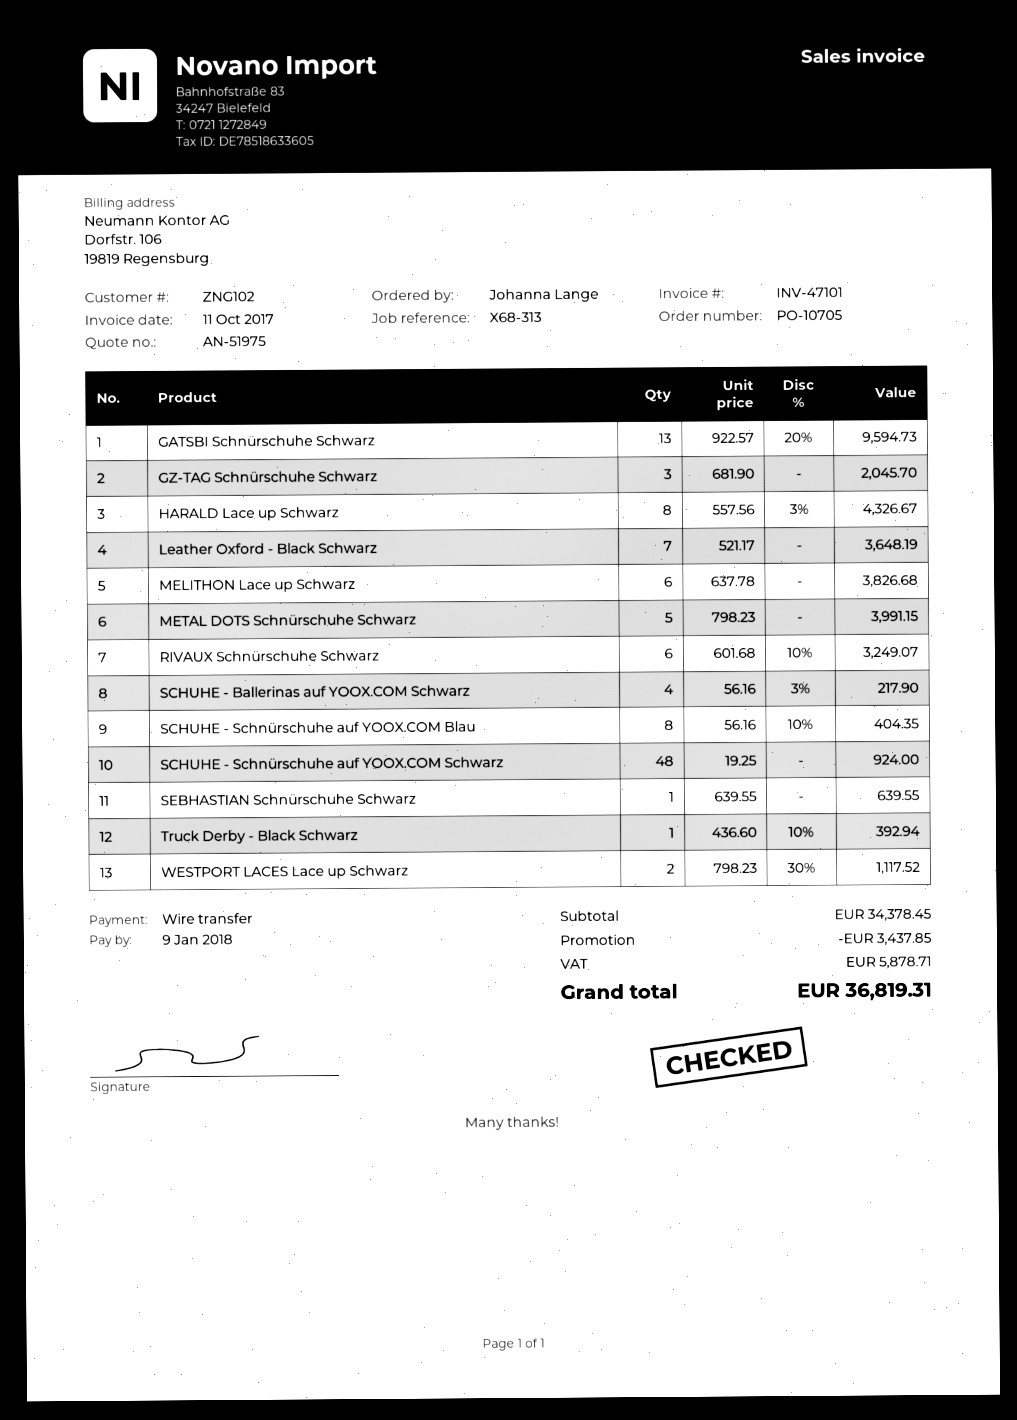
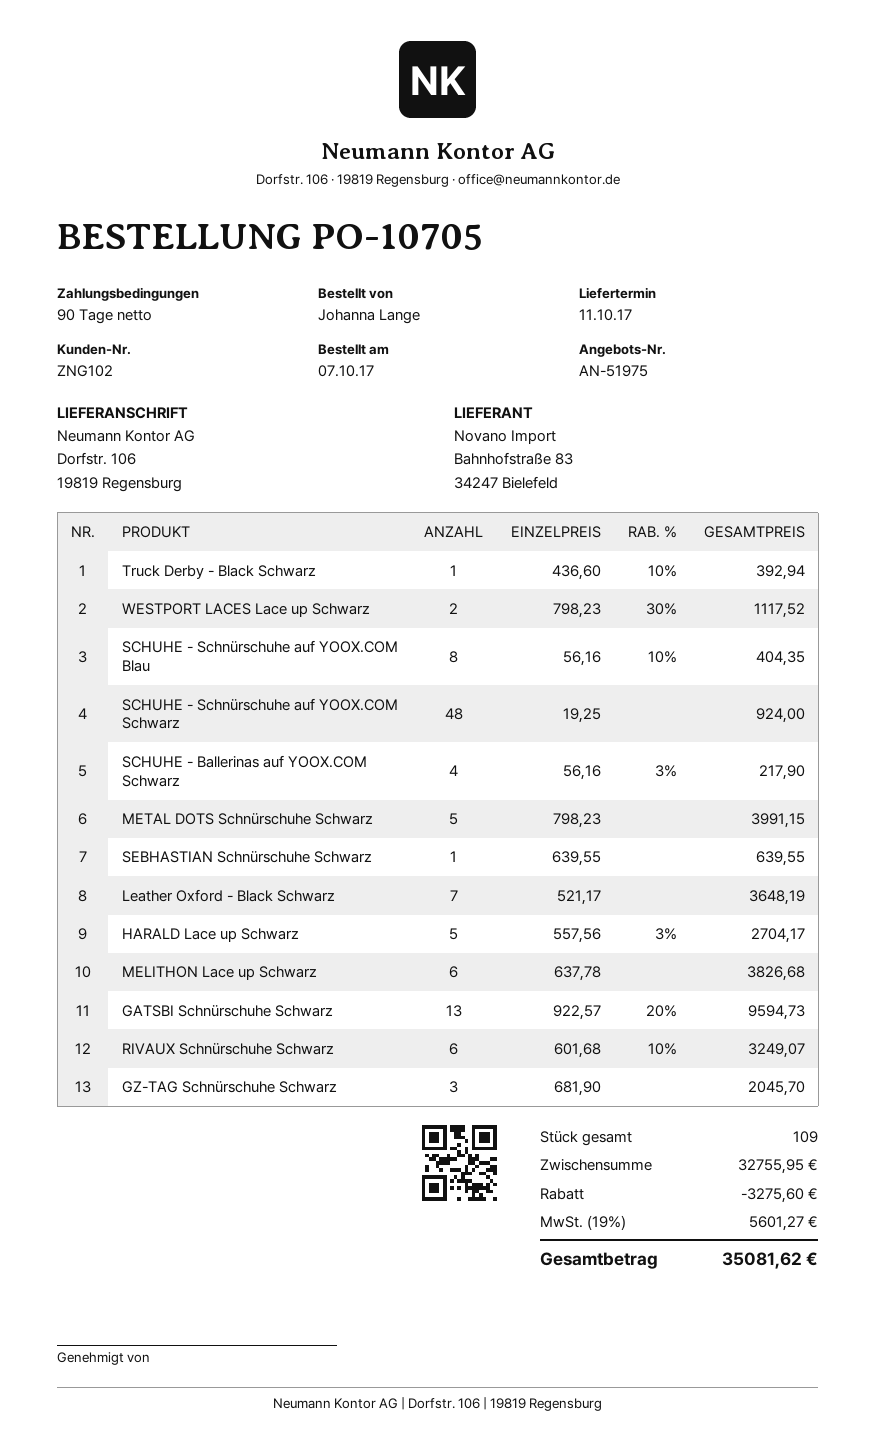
HARALD Lace up Schwarz: 8 x 557.56 - 3% = 4326.67 -> 5 x 557.56 - 3% = 2704.17
subtotal: 34378.45 -> 32755.95
discount: 3437.85 -> 3275.60
tax: 5878.71 -> 5601.27
total: 36819.31 -> 35081.62

